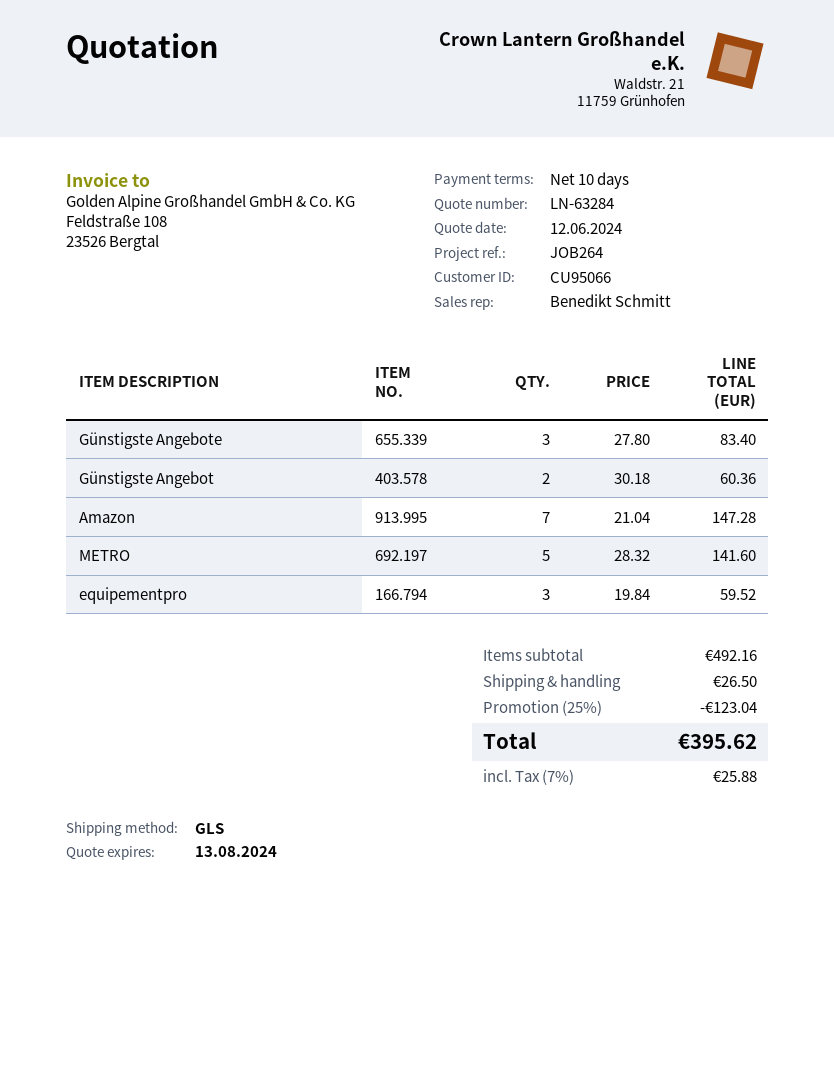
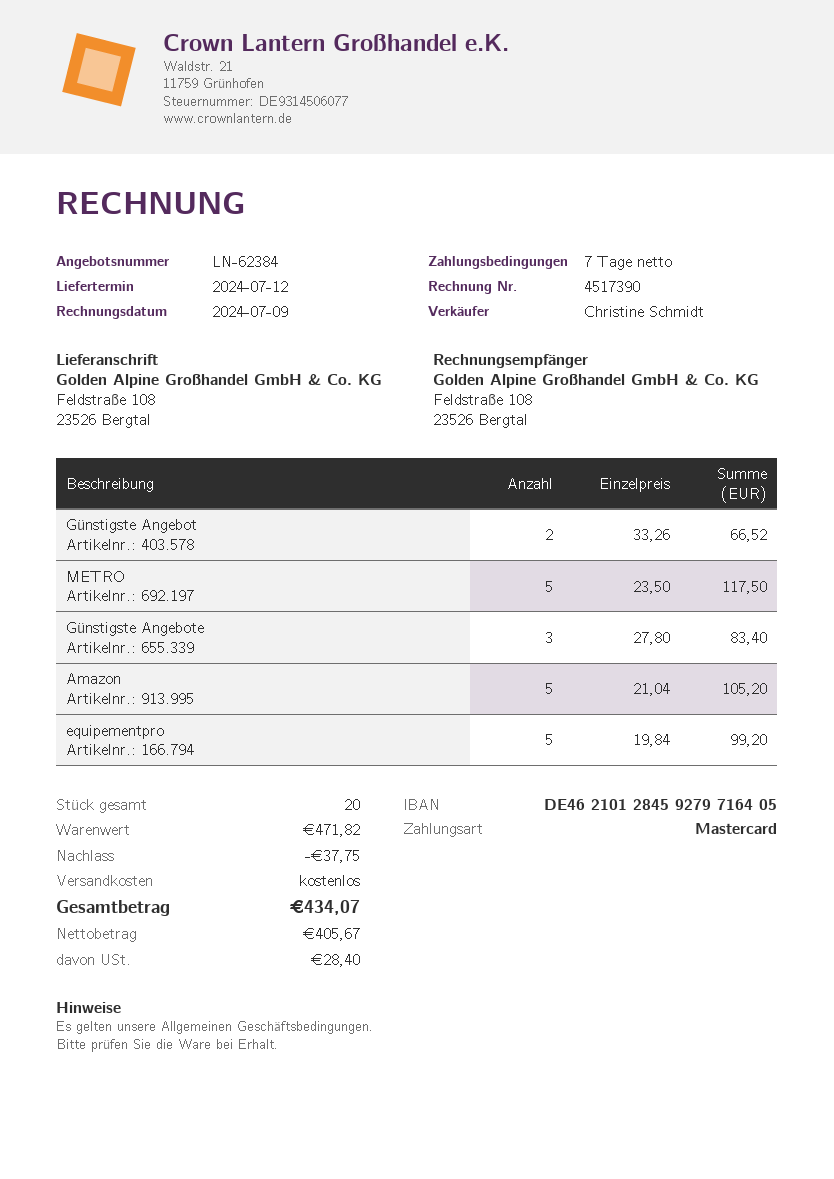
quote number: LN-63284 -> LN-62384
payment terms: 10 days -> 7 days
sales rep: Benedikt Schmitt -> Christine Schmidt
Günstigste Angebot: 2 x 30.18 = 60.36 -> 2 x 33.26 = 66.52
Amazon: 7 x 21.04 = 147.28 -> 5 x 21.04 = 105.20
METRO: 5 x 28.32 = 141.60 -> 5 x 23.50 = 117.50
equipementpro: 3 x 19.84 = 59.52 -> 5 x 19.84 = 99.20
subtotal: 492.16 -> 471.82
discount: 123.04 -> 37.75
shipping: 26.50 -> 0.00
tax: 25.88 -> 28.40
total: 395.62 -> 434.07

